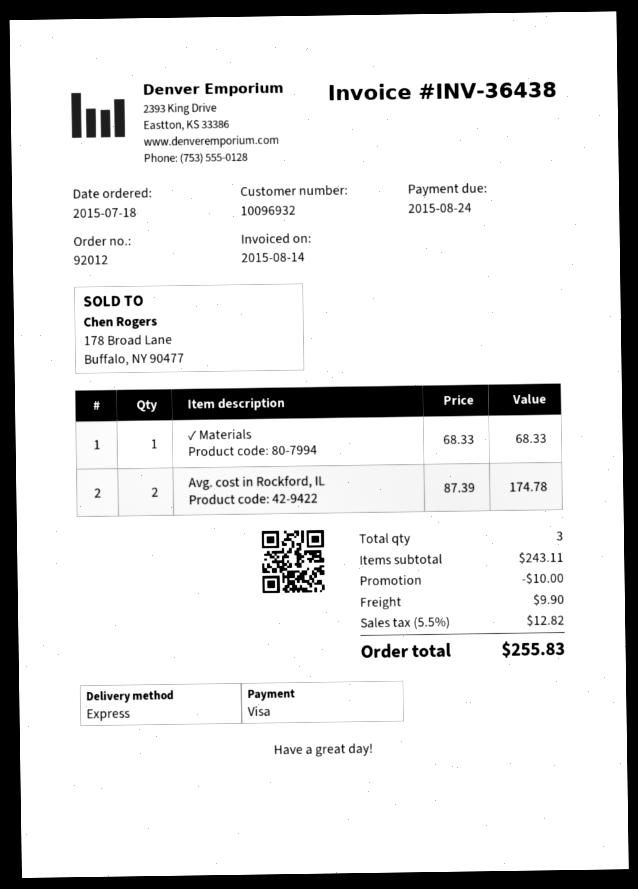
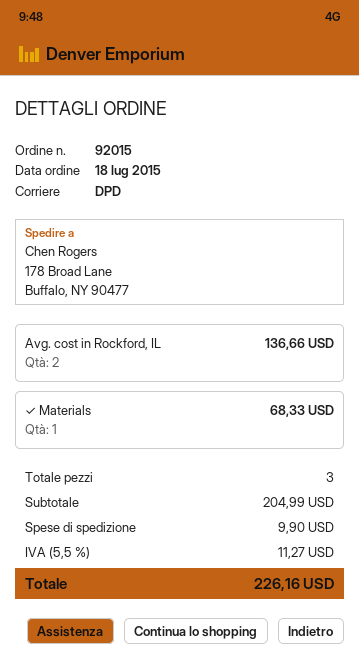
order number: 92012 -> 92015
shipping method: express -> DPD
Avg. cost in Rockford, IL: 2 for 174.78 -> 2 for 136.66
subtotal: 243.11 -> 204.99
discount: 10.00 -> none
tax: 5.5% = 12.82 -> 5.5% = 11.27
total: 255.83 -> 226.16

